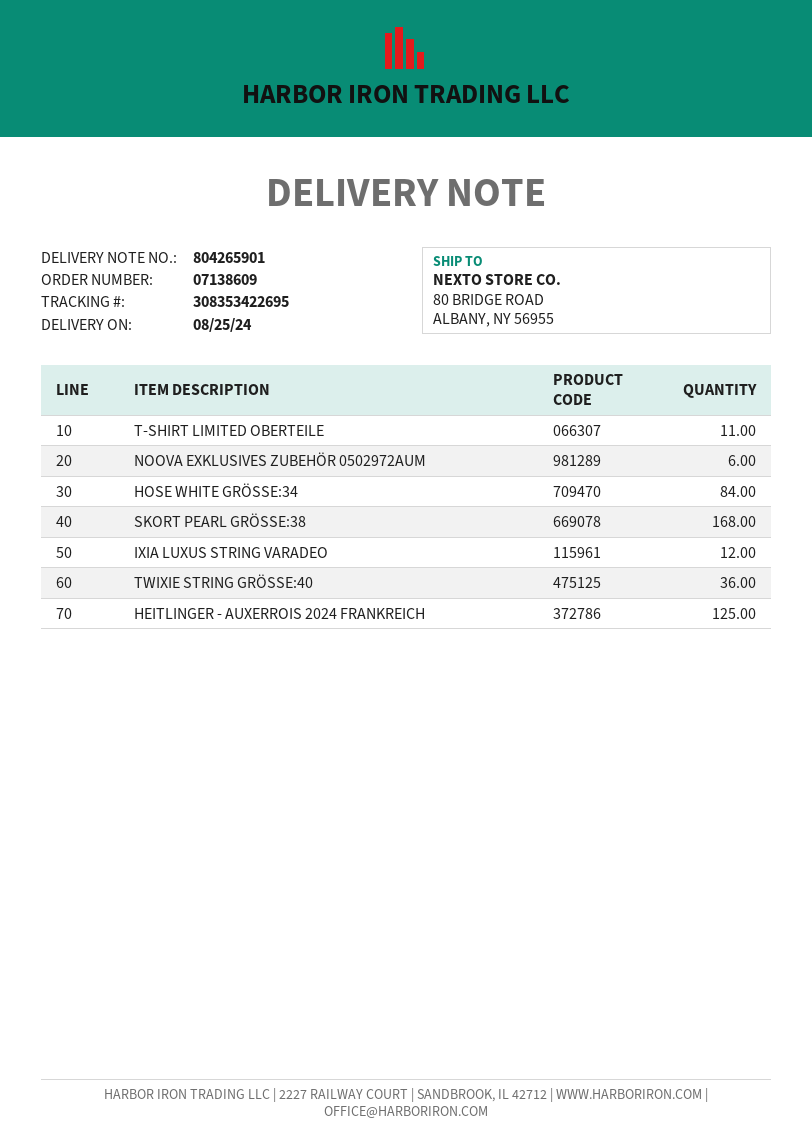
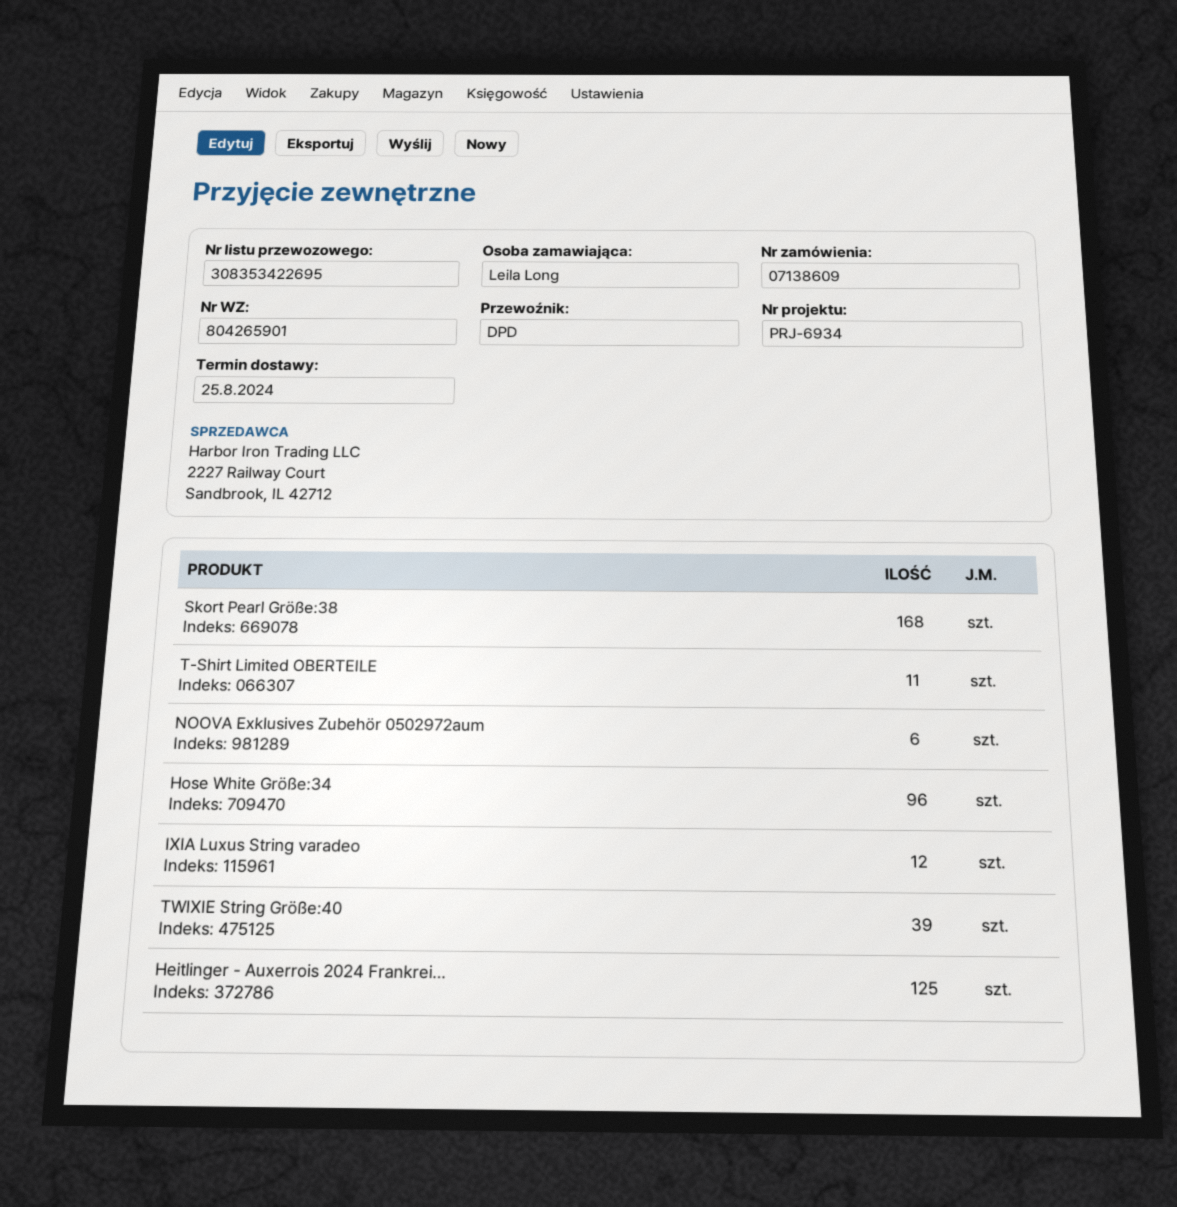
HOSE WHITE GRÖSSE:34: 84 -> 96
TWIXIE STRING GRÖSSE:40: 36 -> 39

